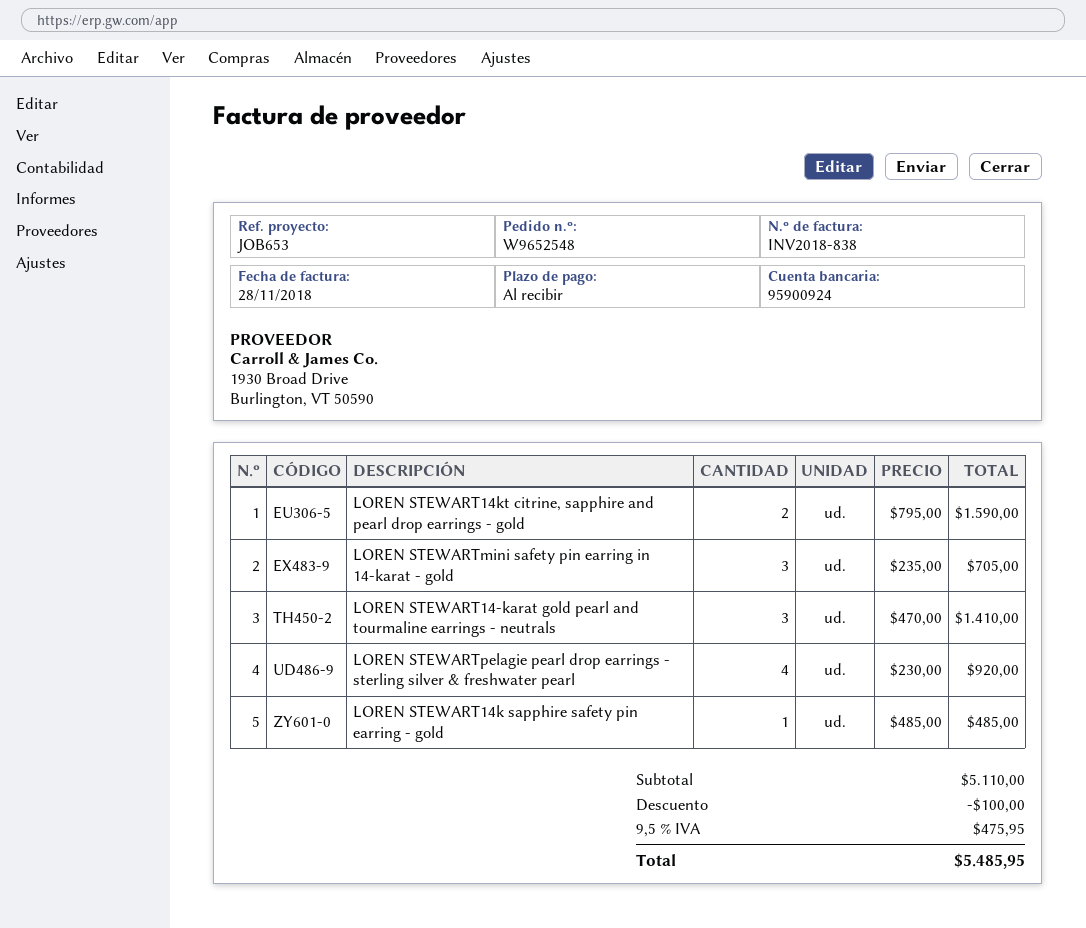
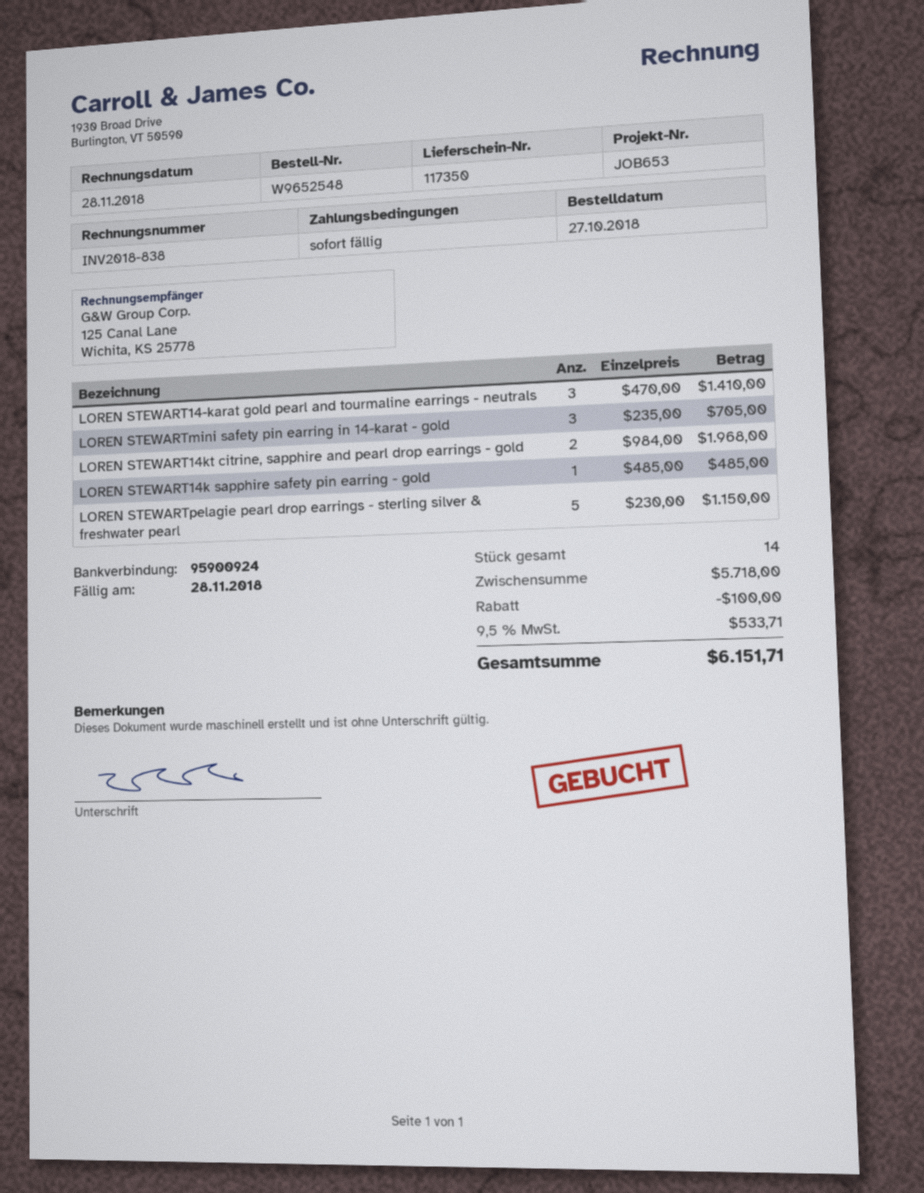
LOREN STEWART14kt citrine, sapphire and pearl drop earrings - gold: 2 x 795.00 = 1590.00 -> 2 x 984.00 = 1968.00
LOREN STEWARTpelagie pearl drop earrings - sterling silver & freshwater pearl: 4 x 230.00 = 920.00 -> 5 x 230.00 = 1150.00
subtotal: 5110.00 -> 5718.00
tax: 9.5% = 475.95 -> 9.5% = 533.71
total: 5485.95 -> 6151.71

